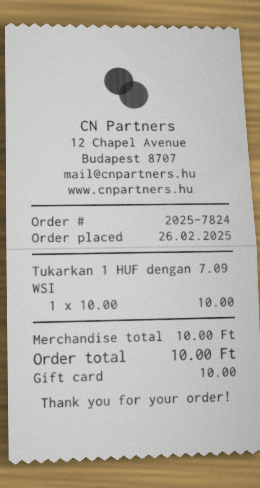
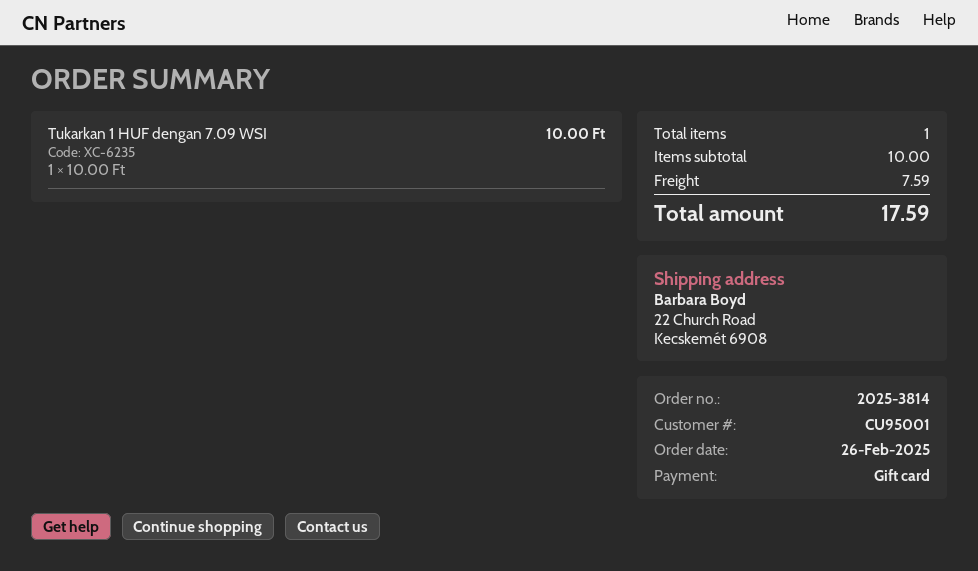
order number: 2025-7824 -> 2025-3814
shipping: none -> 7.59
total: 10.00 -> 17.59

